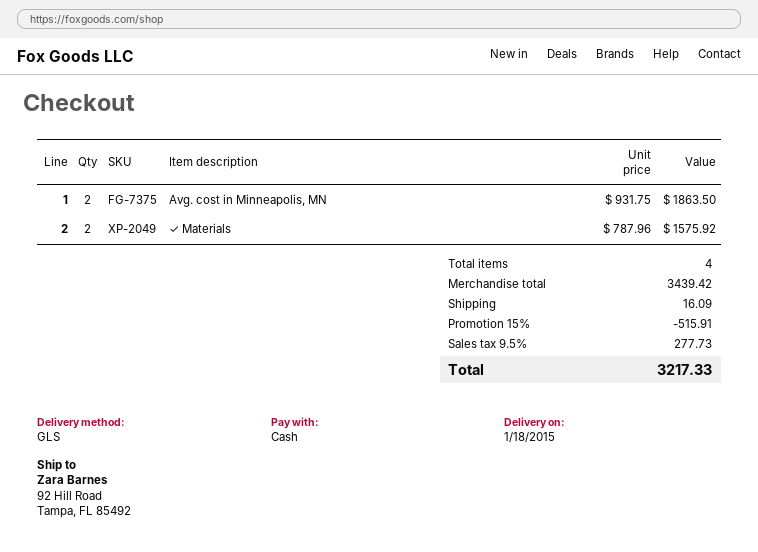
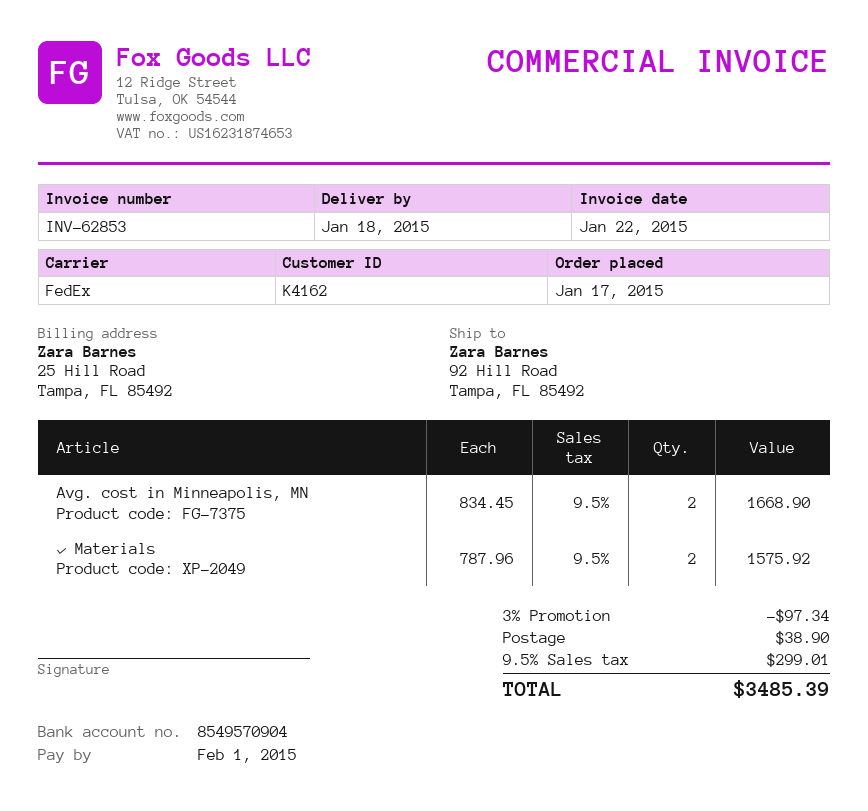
shipping method: GLS -> FedEx
Avg. cost in Minneapolis, MN: 2 x 931.75 = 1863.50 -> 2 x 834.45 = 1668.90
discount: 15% = 515.91 -> 3% = 97.34
shipping: 16.09 -> 38.90
tax: 9.5% = 277.73 -> 9.5% = 299.01
total: 3217.33 -> 3485.39

